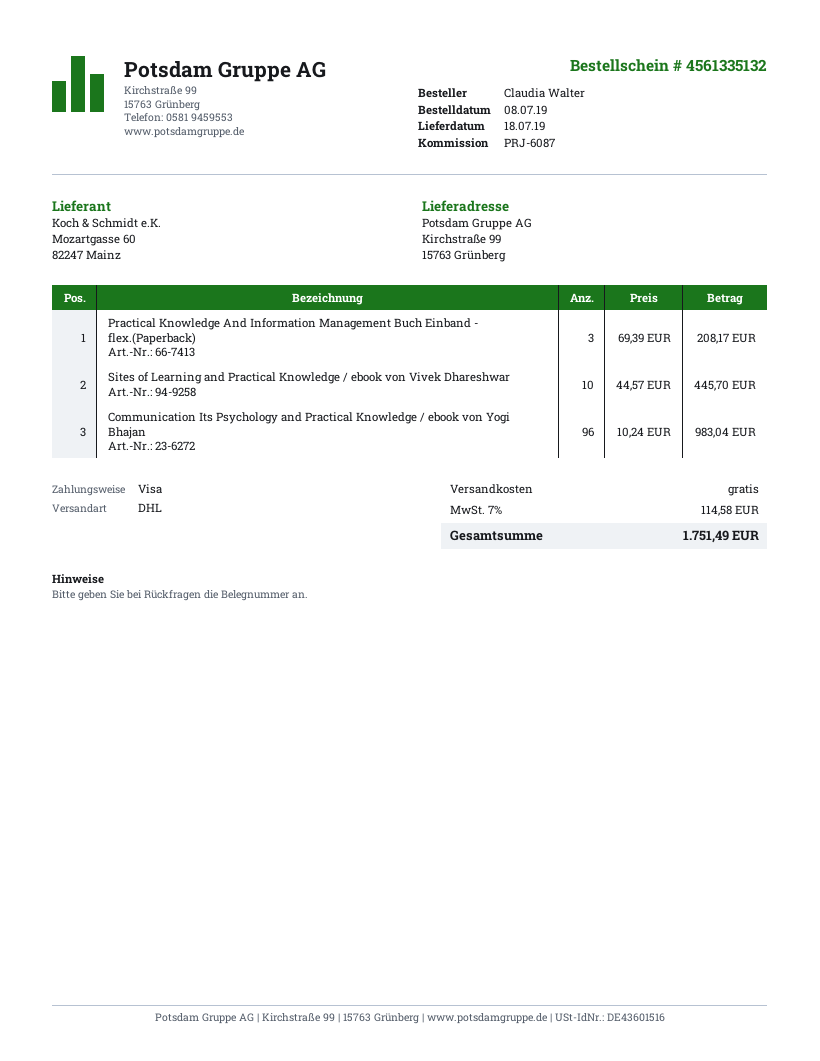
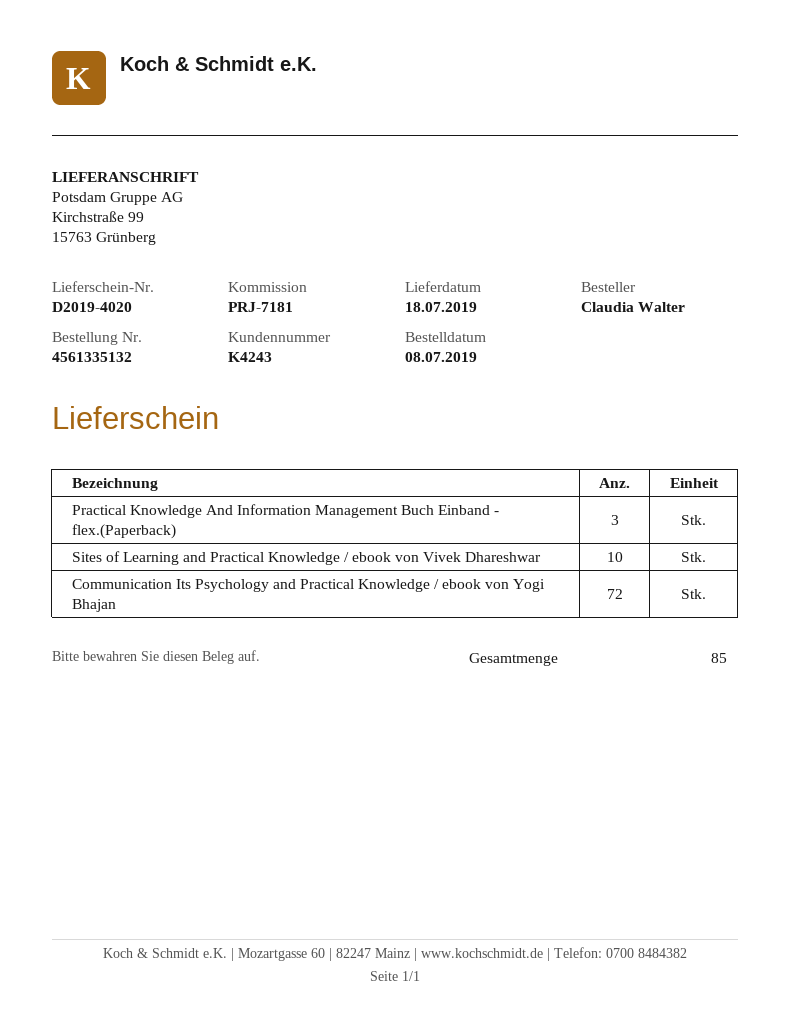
reference: PRJ-6087 -> PRJ-7181
Communication Its Psychology and Practical Knowledge / ebook von Yogi Bhajan: 96 -> 72

